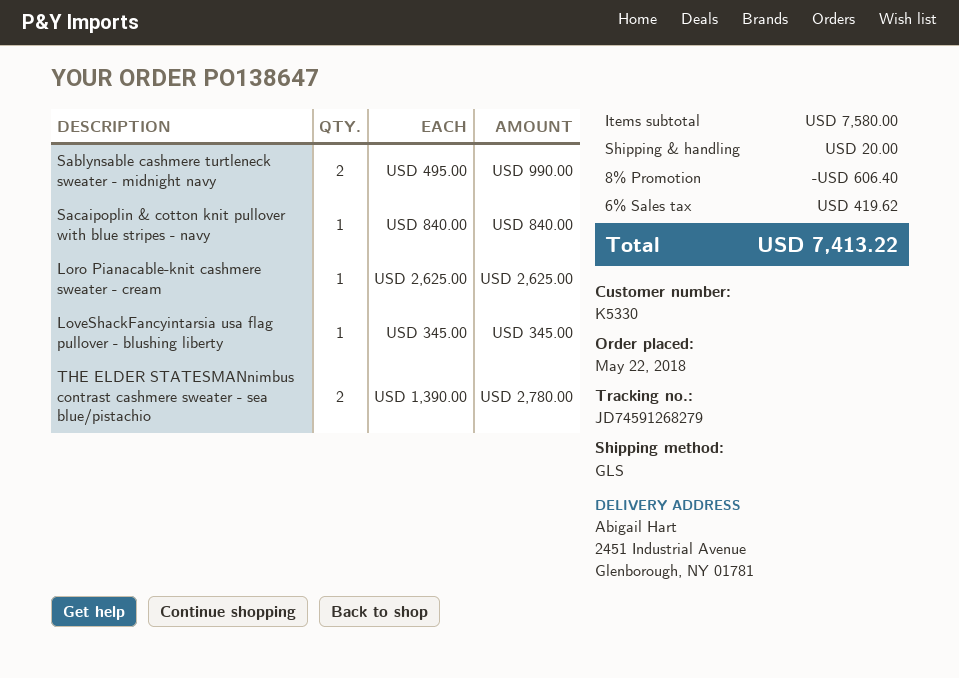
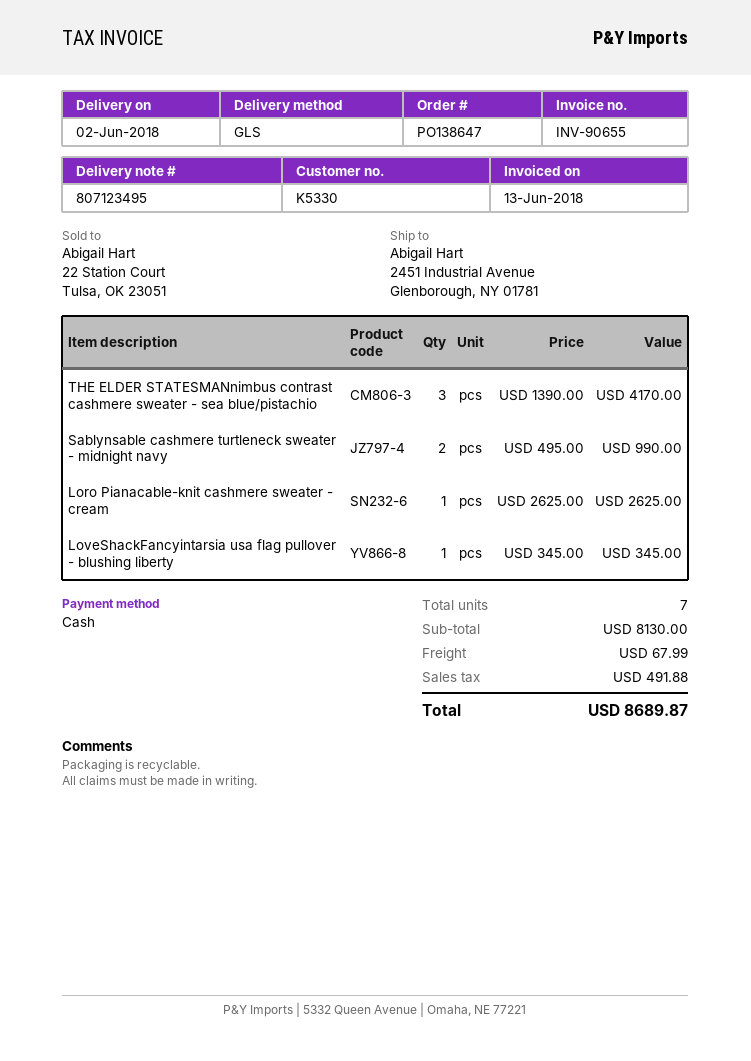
Sacaipoplin & cotton knit pullover with blue stripes - navy: 1 x 840.00 = 840.00 -> none
THE ELDER STATESMANnimbus contrast cashmere sweater - sea blue/pistachio: 2 x 1390.00 = 2780.00 -> 3 x 1390.00 = 4170.00
subtotal: 7580.00 -> 8130.00
discount: 8% = 606.40 -> none
shipping: 20.00 -> 67.99
tax: 419.62 -> 491.88
total: 7413.22 -> 8689.87

